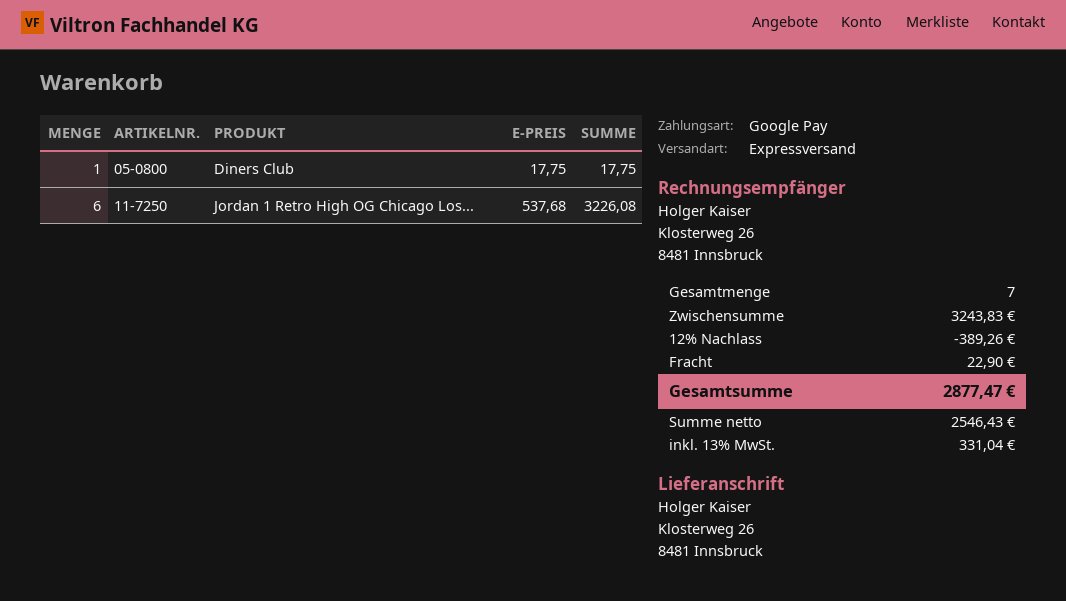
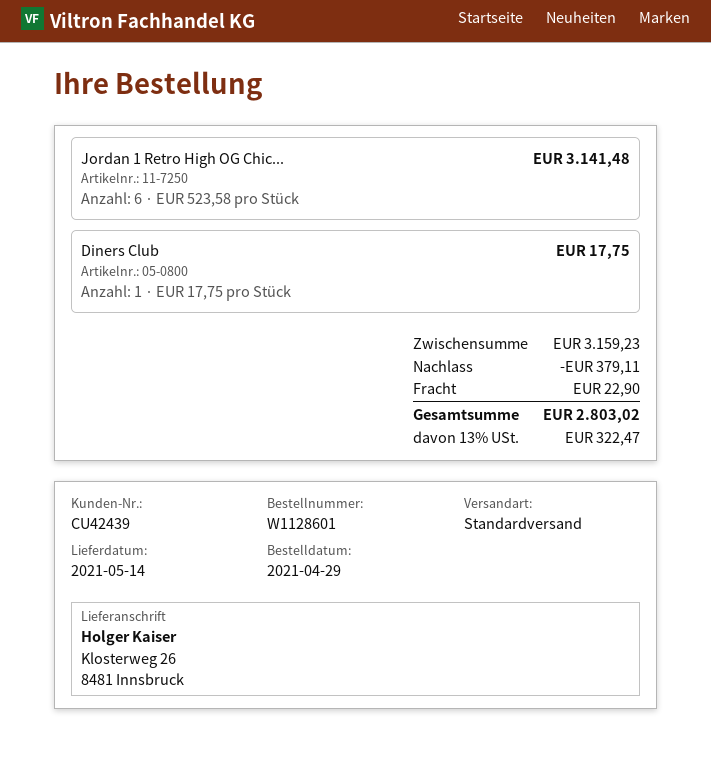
shipping method: express -> standard
Jordan 1 Retro High OG Chicago Los...: 6 x 537.68 = 3226.08 -> 6 x 523.58 = 3141.48
subtotal: 3243.83 -> 3159.23
discount: 389.26 -> 379.11
tax: 13% = 331.04 -> 13% = 322.47
total: 2877.47 -> 2803.02

